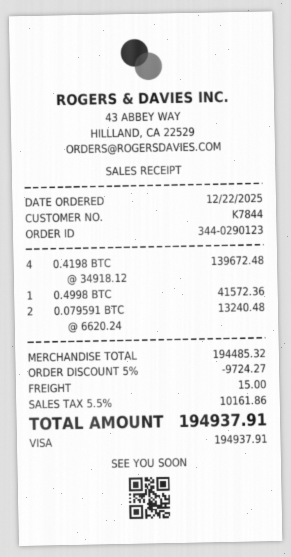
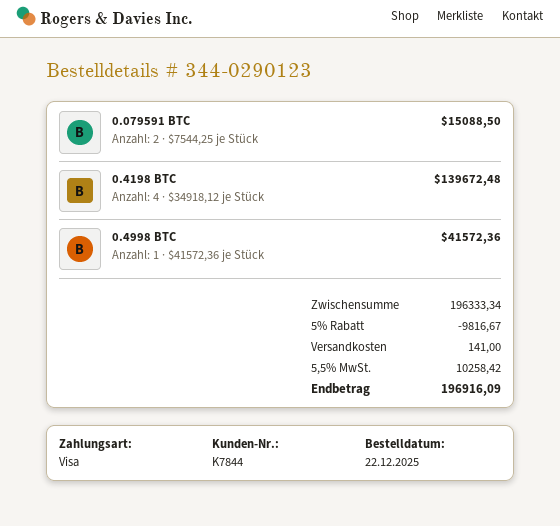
0.079591 BTC: 2 x 6620.24 = 13240.48 -> 2 x 7544.25 = 15088.50
subtotal: 194485.32 -> 196333.34
discount: 5% = 9724.27 -> 5% = 9816.67
shipping: 15.00 -> 141.00
tax: 5.5% = 10161.86 -> 5.5% = 10258.42
total: 194937.91 -> 196916.09

